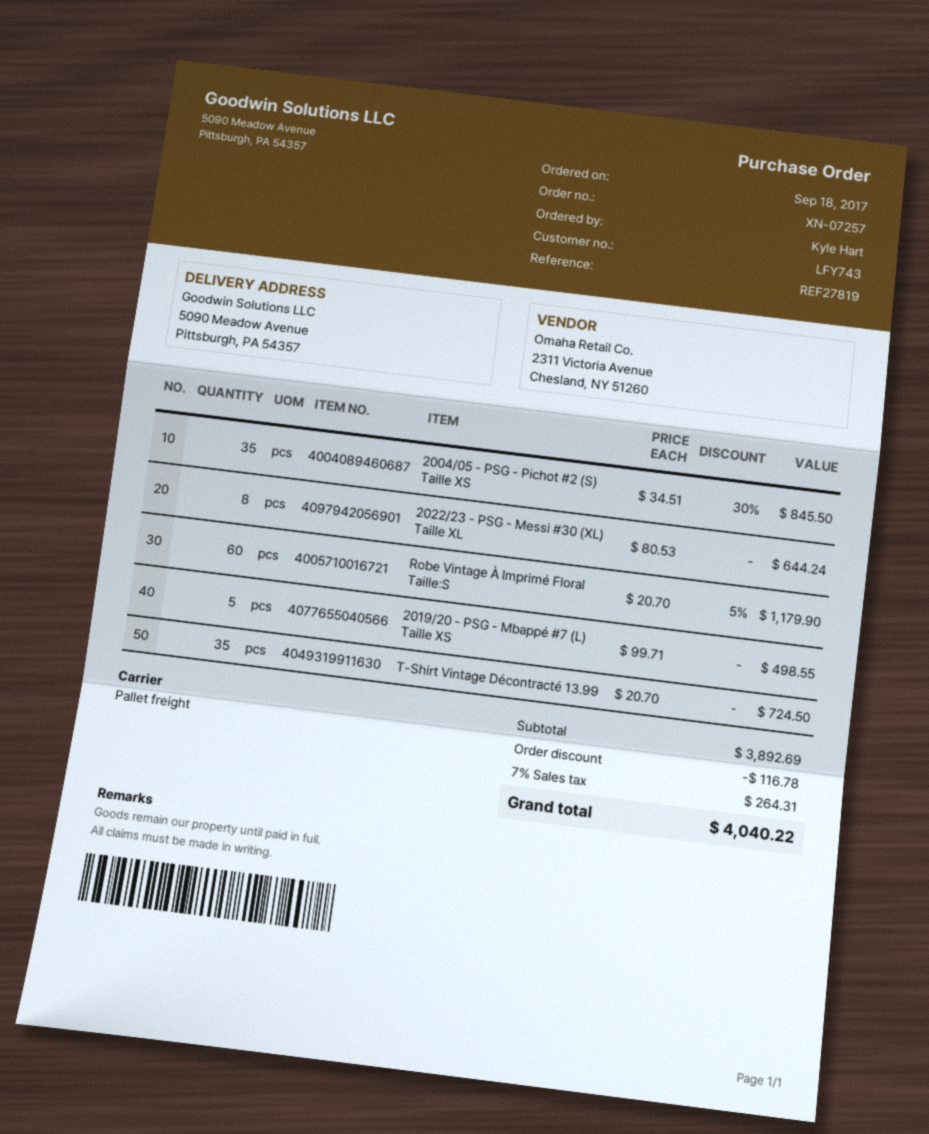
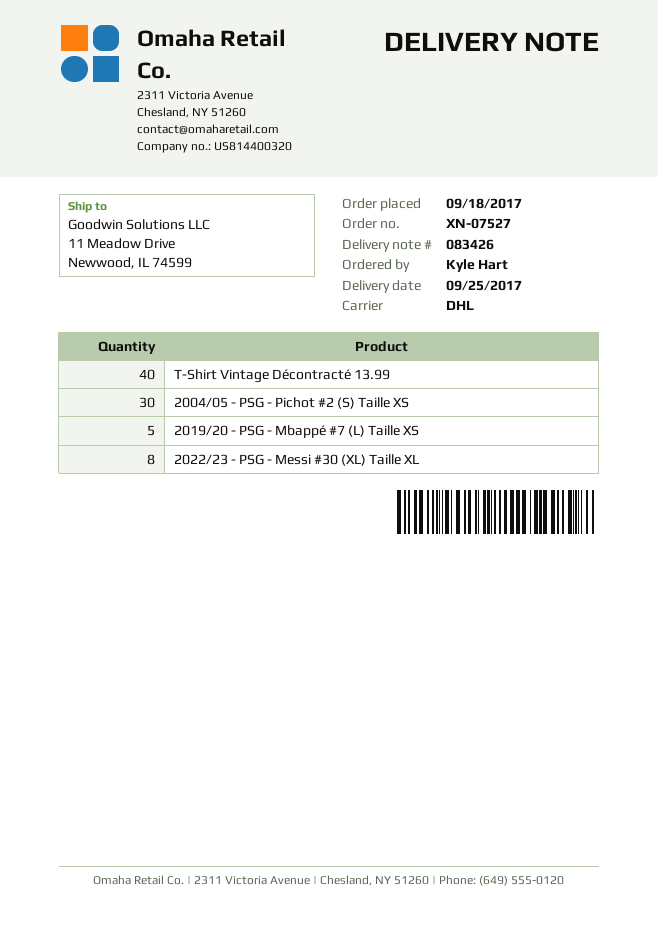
order number: XN-07257 -> XN-07527
shipping method: pallet freight -> DHL
ship to: 5090 Meadow Avenue, Pittsburgh, PA 54357 -> 11 Meadow Drive, Newwood, IL 74599
2004/05 - PSG - Pichot #2 (S) Taille XS: 35 -> 30
Robe Vintage À Imprimé Floral Taille:S: 60 -> none
T-Shirt Vintage Décontracté 13.99: 35 -> 40

